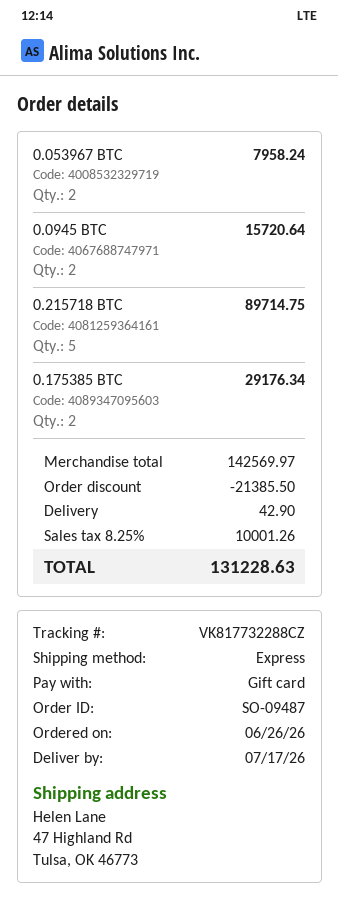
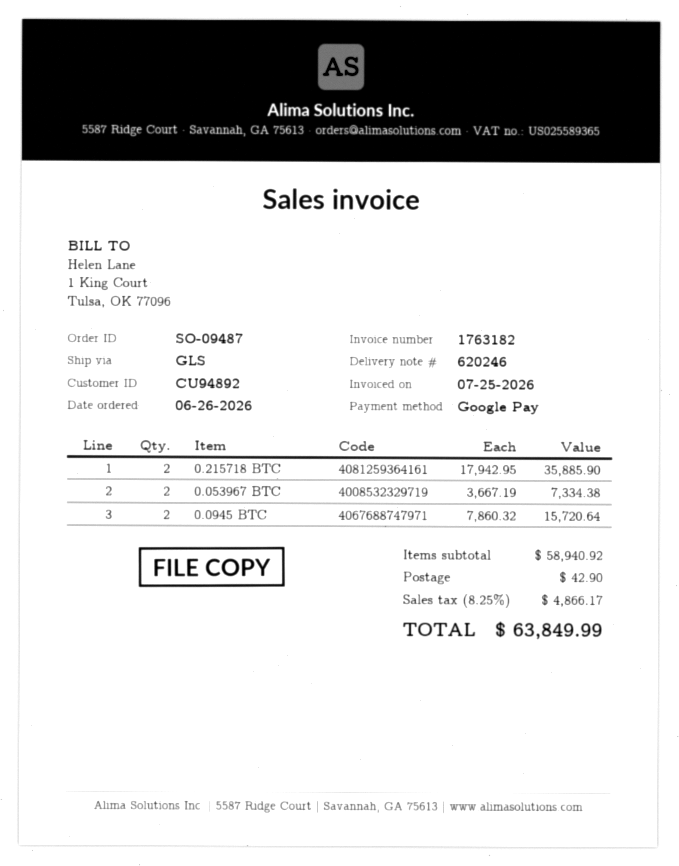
payment method: gift card -> Google Pay
shipping method: express -> GLS
0.053967 BTC: 2 for 7958.24 -> 2 for 7334.38
0.215718 BTC: 5 for 89714.75 -> 2 for 35885.90
0.175385 BTC: 2 for 29176.34 -> none
subtotal: 142569.97 -> 58940.92
discount: 21385.50 -> none
tax: 8.25% = 10001.26 -> 8.25% = 4866.17
total: 131228.63 -> 63849.99

